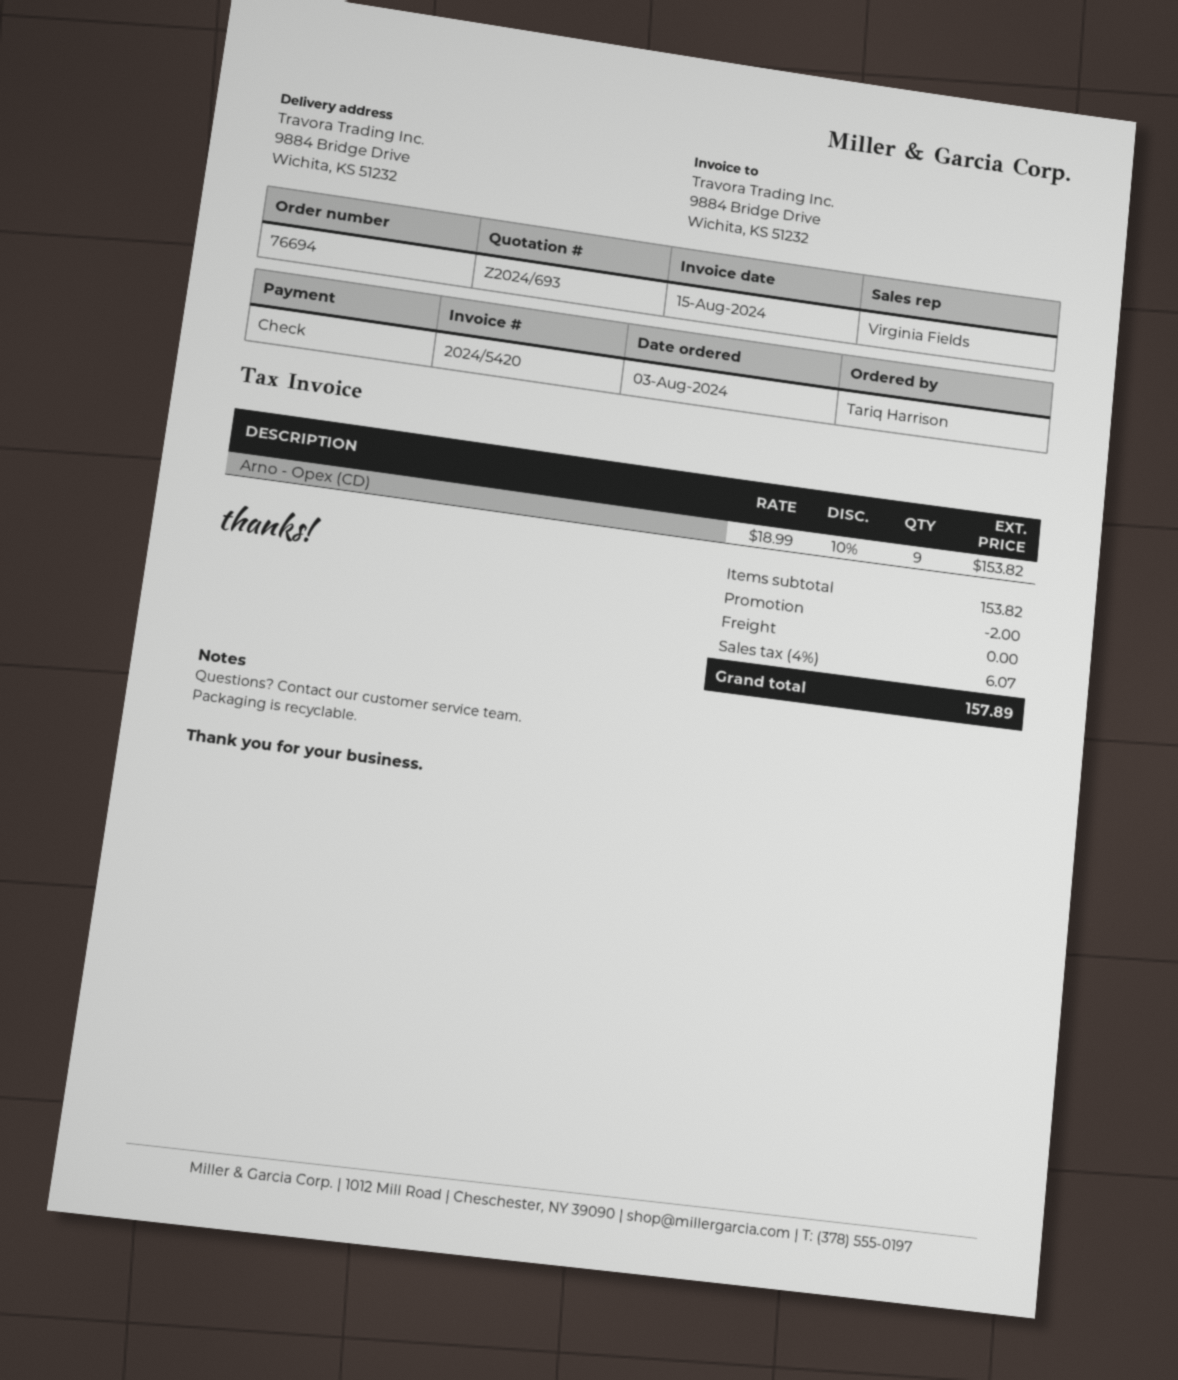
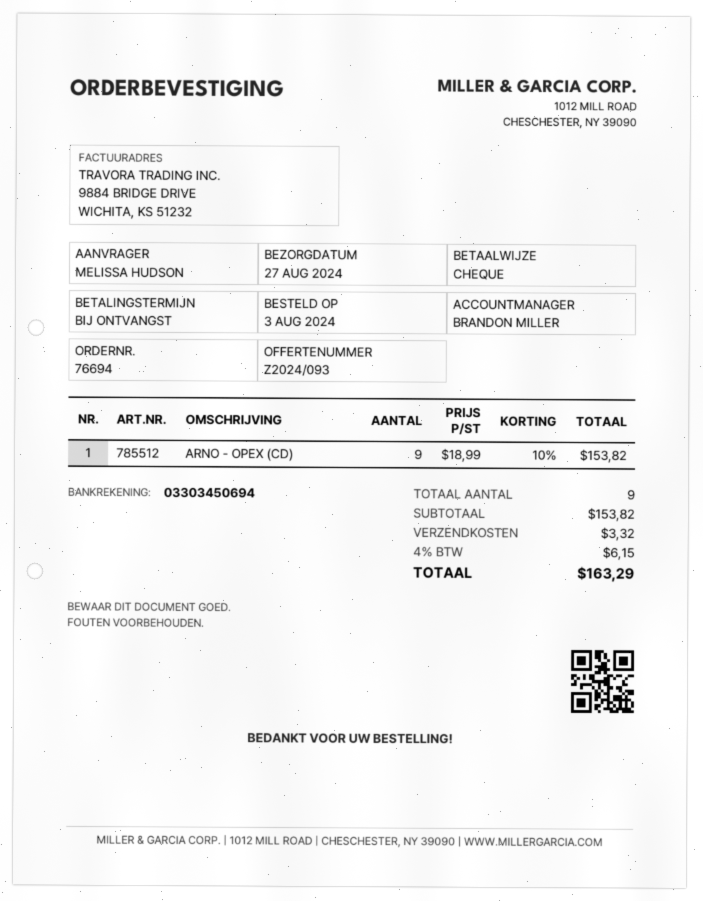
quote number: Z2024/693 -> Z2024/093
ordered by: Tariq Harrison -> MELISSA HUDSON
sales rep: Virginia Fields -> BRANDON MILLER
discount: 2.00 -> none
shipping: 0.00 -> 3.32
tax: 4% = 6.07 -> 4% = 6.15
total: 157.89 -> 163.29

